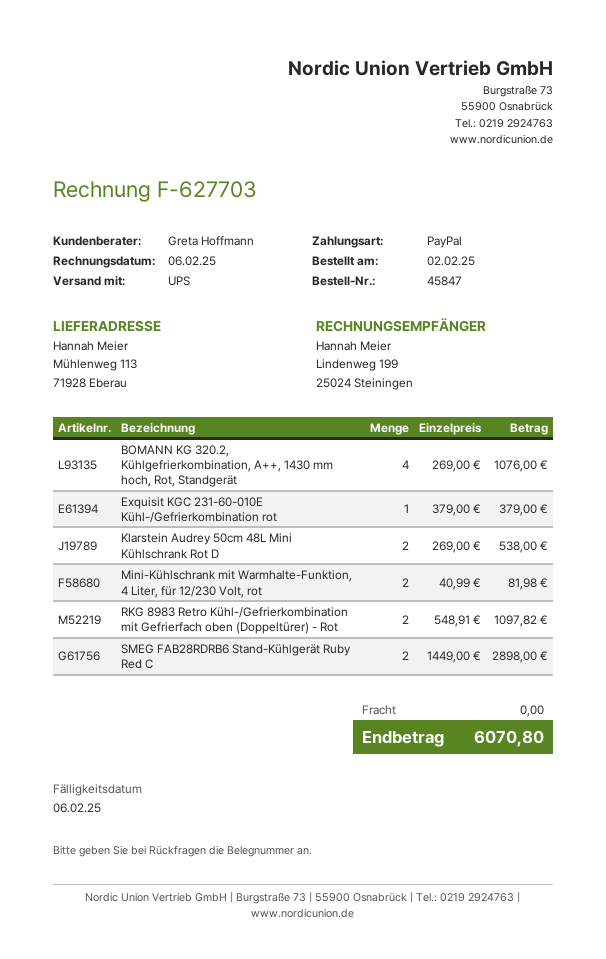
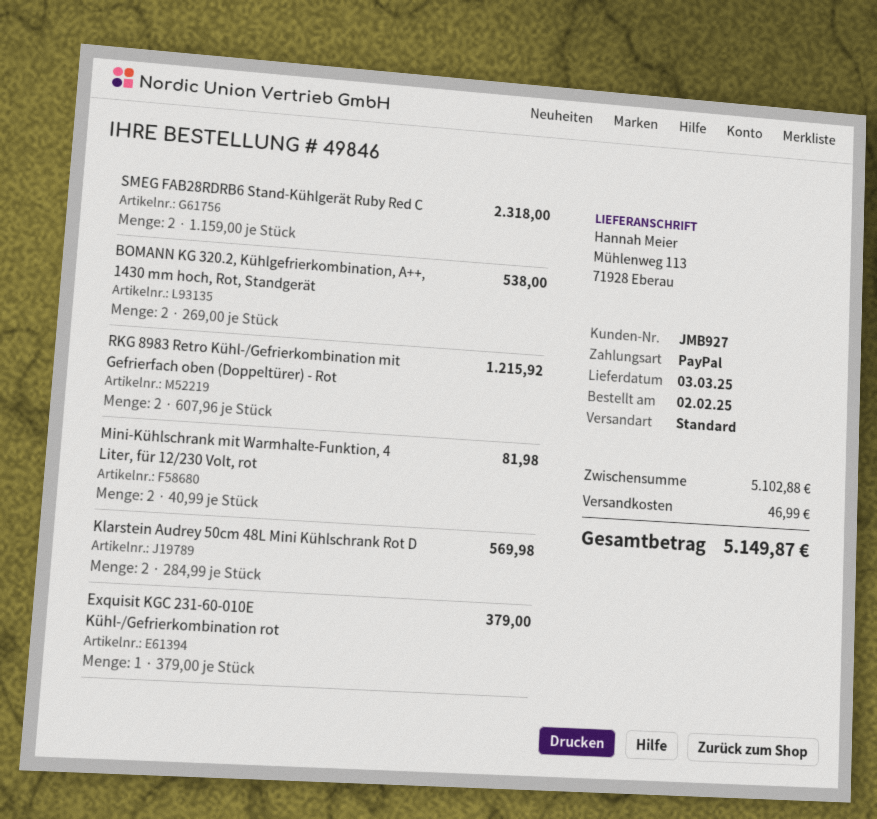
order number: 45847 -> 49846
shipping method: UPS -> standard
BOMANN KG 320.2, Kühlgefrierkombination, A++, 1430 mm hoch, Rot, Standgerät: 4 x 269.00 = 1076.00 -> 2 x 269.00 = 538.00
Klarstein Audrey 50cm 48L Mini Kühlschrank Rot D: 2 x 269.00 = 538.00 -> 2 x 284.99 = 569.98
RKG 8983 Retro Kühl-/Gefrierkombination mit Gefrierfach oben (Doppeltürer) - Rot: 2 x 548.91 = 1097.82 -> 2 x 607.96 = 1215.92
SMEG FAB28RDRB6 Stand-Kühlgerät Ruby Red C: 2 x 1449.00 = 2898.00 -> 2 x 1159.00 = 2318.00
shipping: 0.00 -> 46.99
total: 6070.80 -> 5149.87

